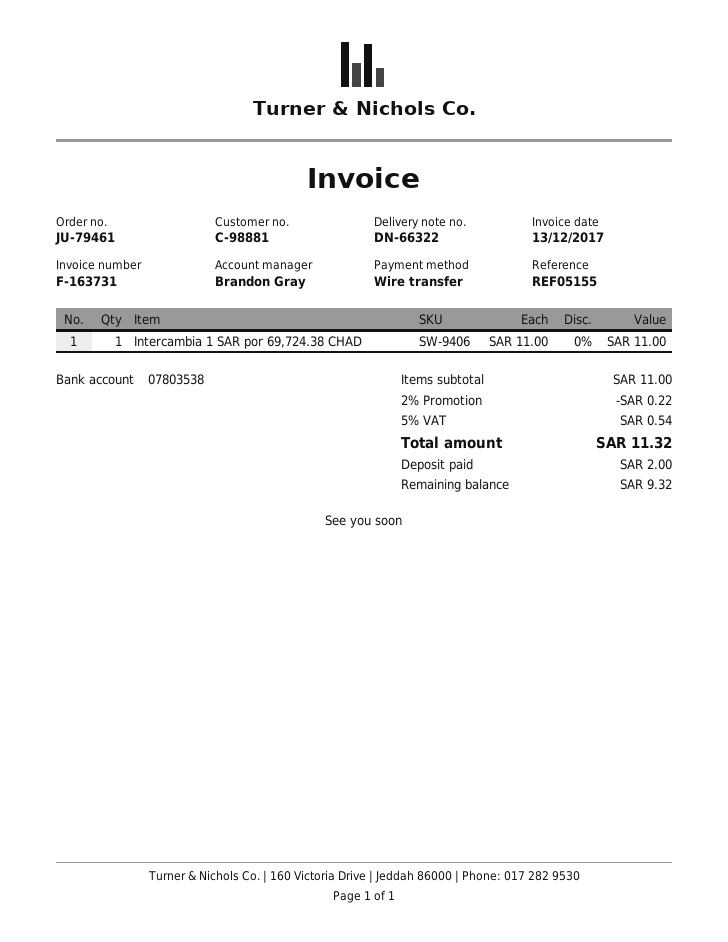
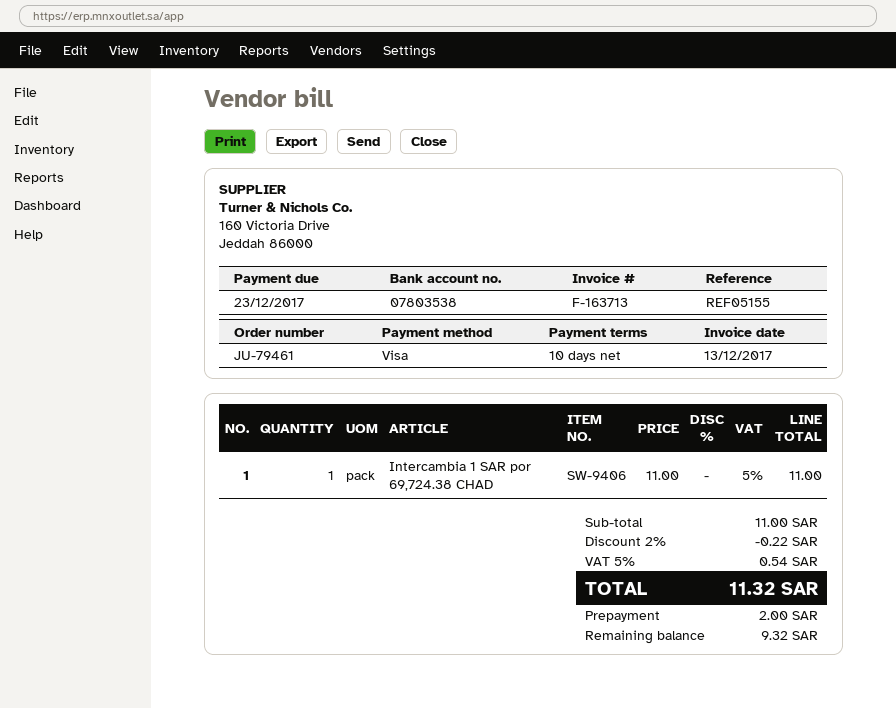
invoice number: F-163731 -> F-163713
payment method: bank transfer -> Visa

